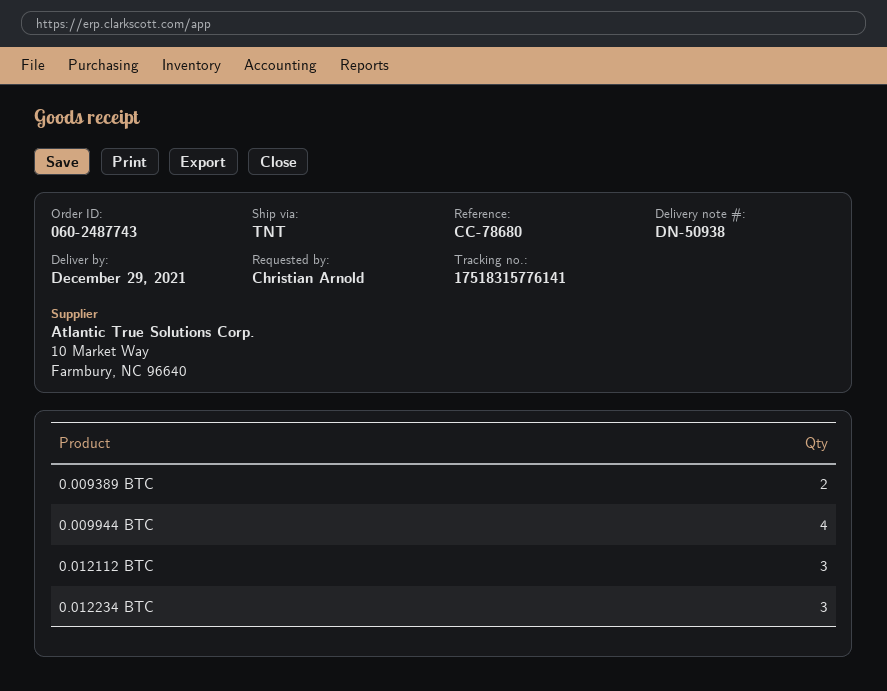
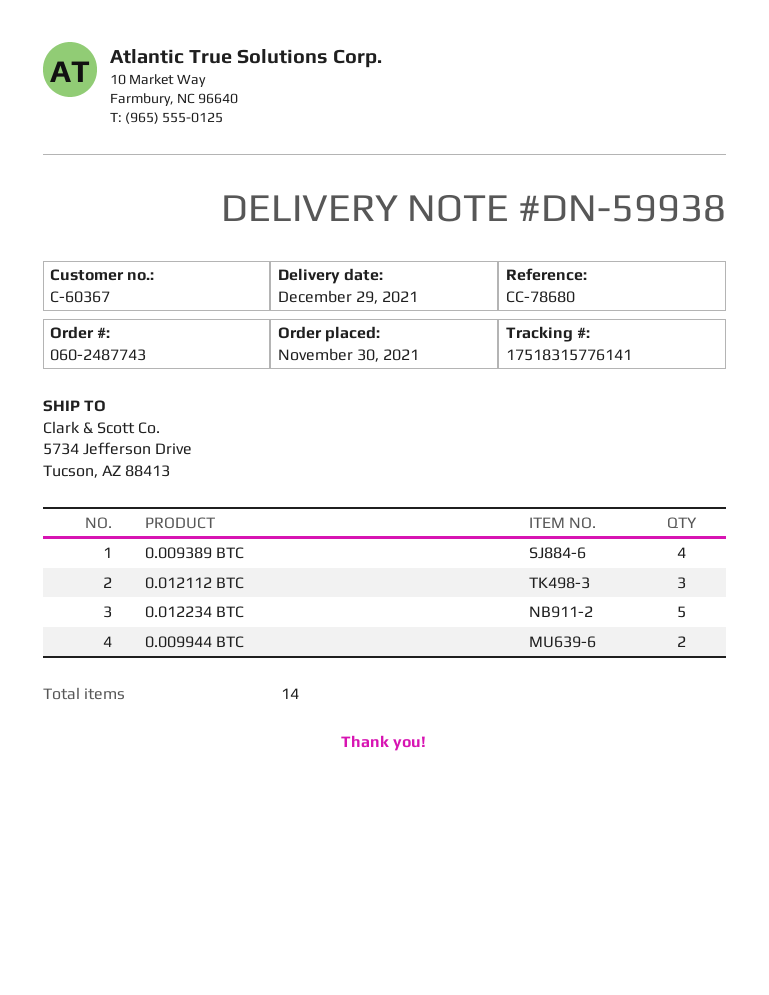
delivery note number: DN-50938 -> DN-59938
0.009389 BTC: 2 -> 4
0.009944 BTC: 4 -> 2
0.012234 BTC: 3 -> 5

